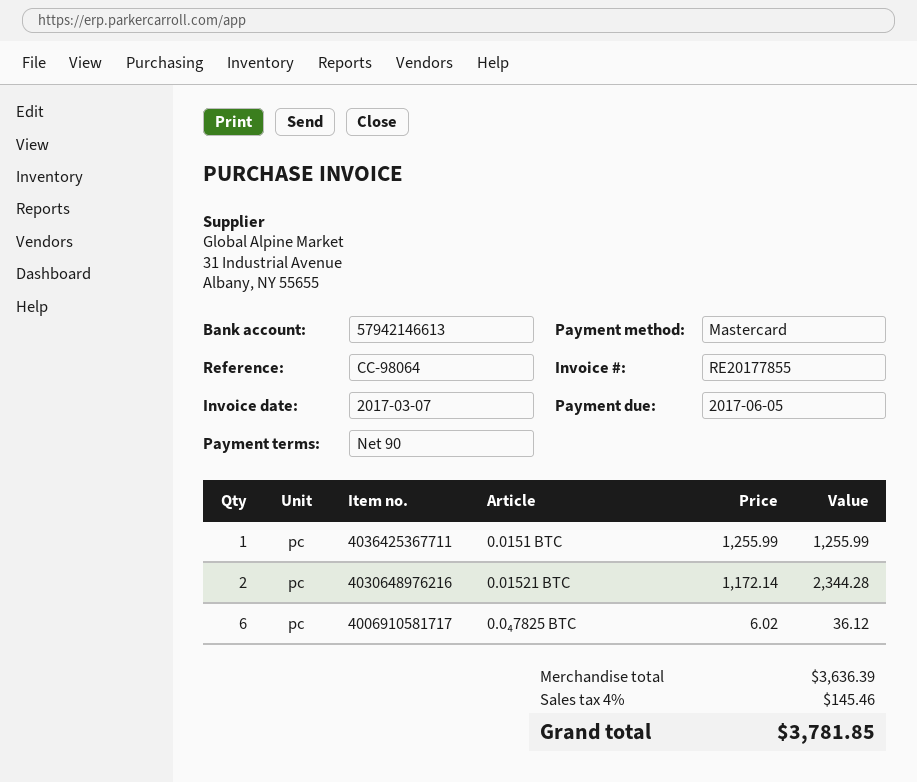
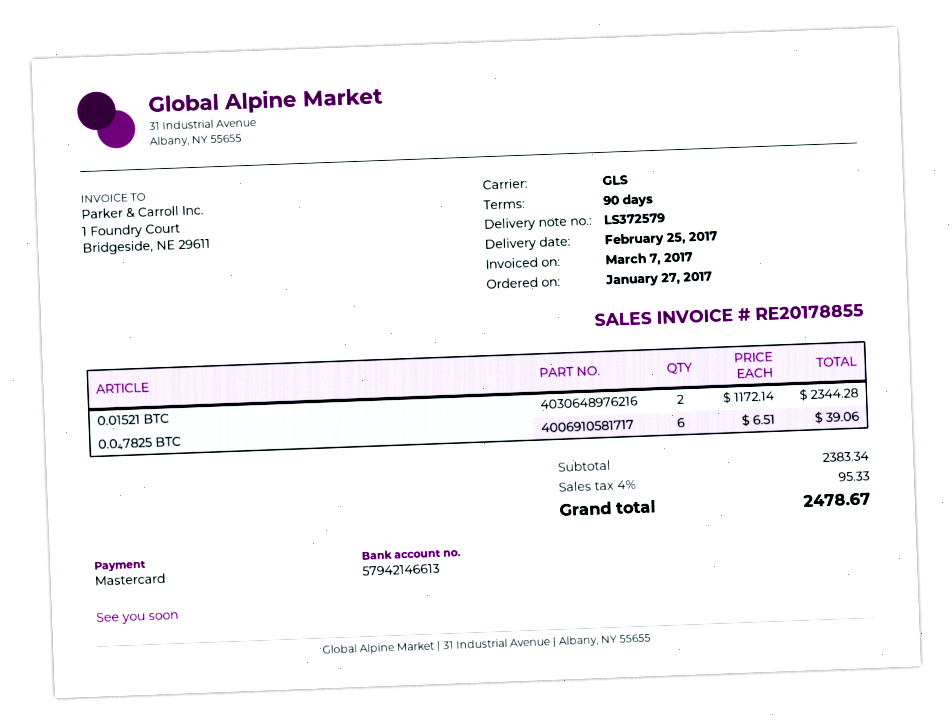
invoice number: RE20177855 -> RE20178855
0.0151 BTC: 1 x 1255.99 = 1255.99 -> none
0.0₄7825 BTC: 6 x 6.02 = 36.12 -> 6 x 6.51 = 39.06
subtotal: 3636.39 -> 2383.34
tax: 4% = 145.46 -> 4% = 95.33
total: 3781.85 -> 2478.67

